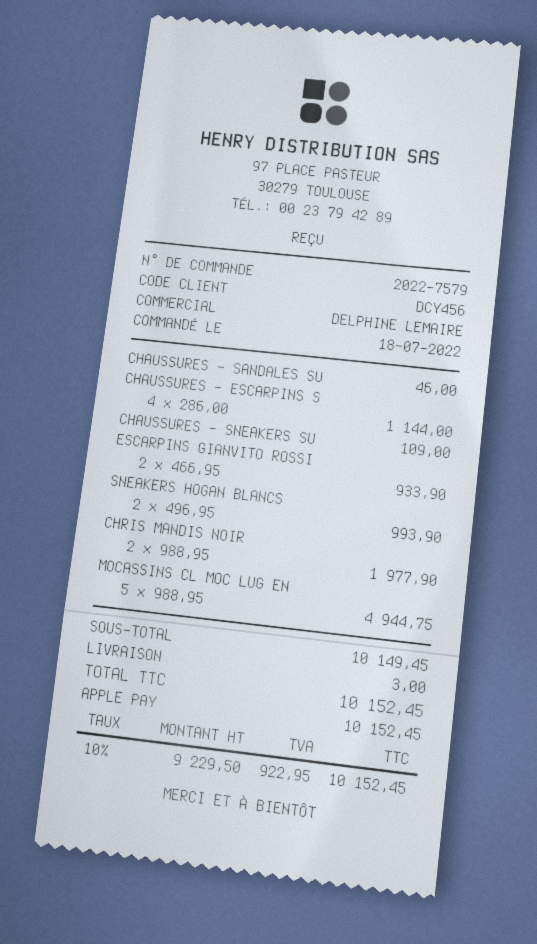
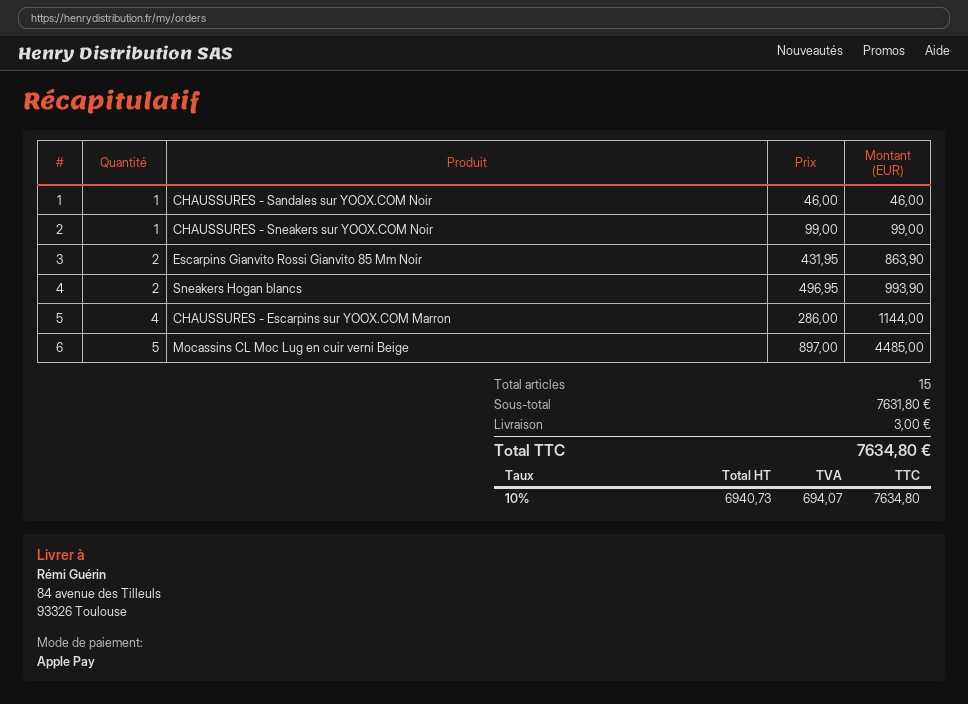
CHAUSSURES - SNEAKERS SU: 1 x 109.00 = 109.00 -> 1 x 99.00 = 99.00
ESCARPINS GIANVITO ROSSI: 2 x 466.95 = 933.90 -> 2 x 431.95 = 863.90
CHRIS MANDIS NOIR: 2 x 988.95 = 1977.90 -> none
MOCASSINS CL MOC LUG EN: 5 x 988.95 = 4944.75 -> 5 x 897.00 = 4485.00
subtotal: 10149.45 -> 7631.80
net: 9229.50 -> 6940.73
tax: 10% = 922.95 -> 10% = 694.07
total: 10152.45 -> 7634.80

